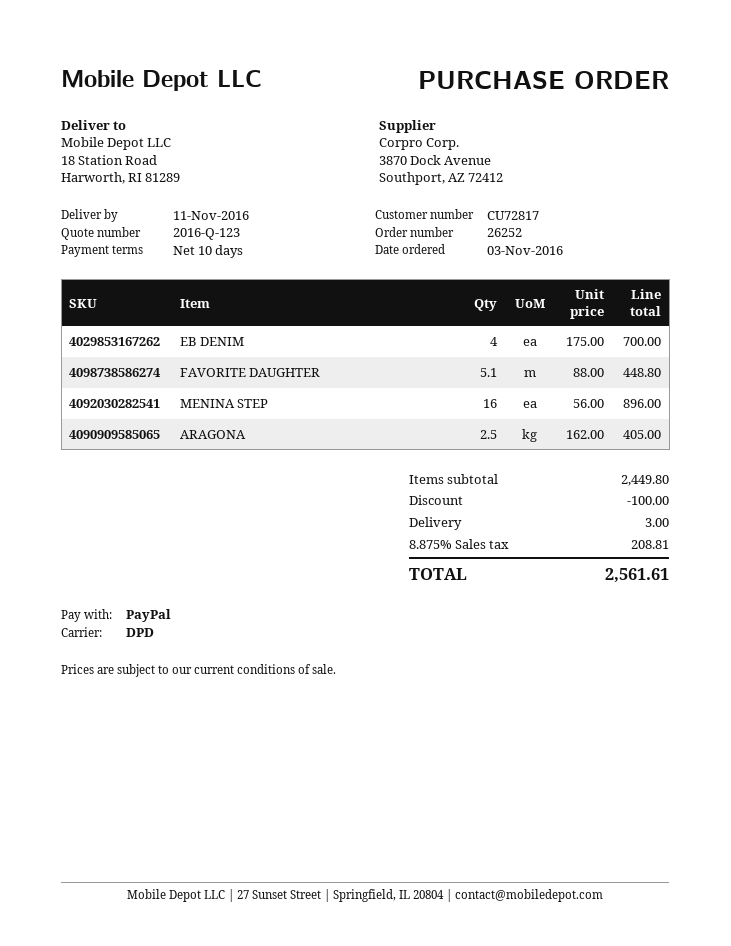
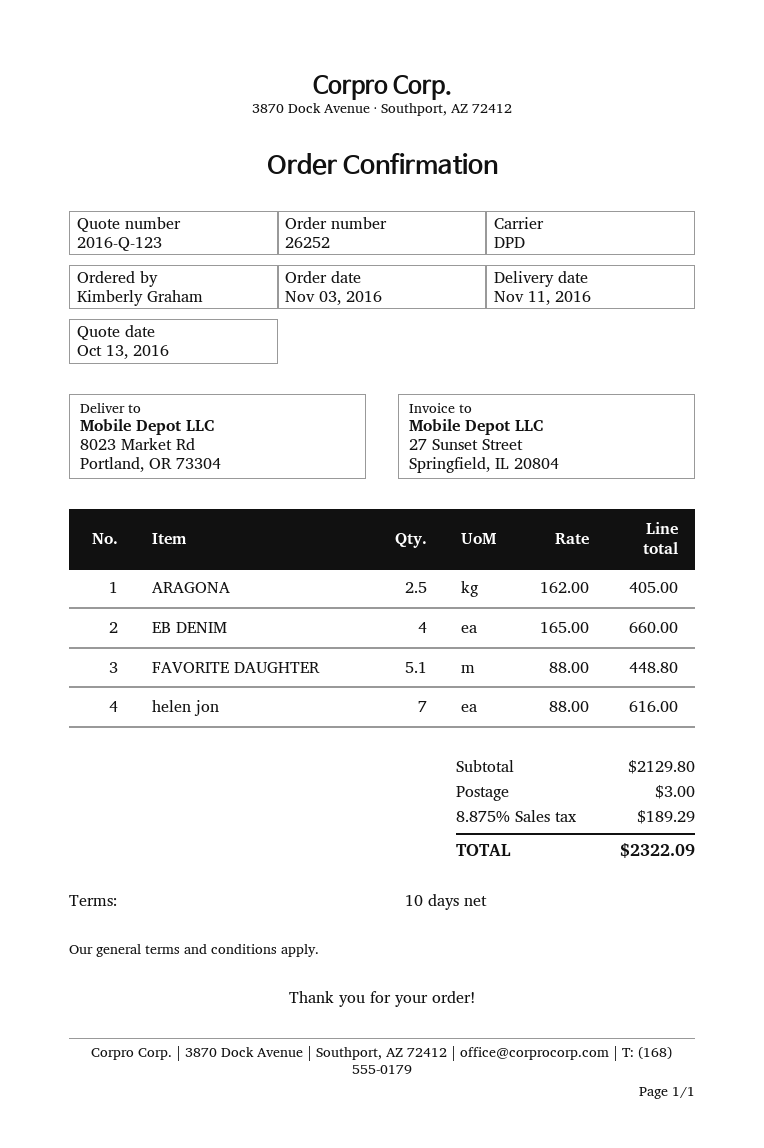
ship to: 18 Station Road, Harworth, RI 81289 -> 8023 Market Rd, Portland, OR 73304
EB DENIM: 4 x 175.00 = 700.00 -> 4 x 165.00 = 660.00
MENINA STEP: 16 x 56.00 = 896.00 -> none
helen jon: none -> 7 x 88.00 = 616.00
subtotal: 2449.80 -> 2129.80
discount: 100.00 -> none
tax: 8.875% = 208.81 -> 8.875% = 189.29
total: 2561.61 -> 2322.09

